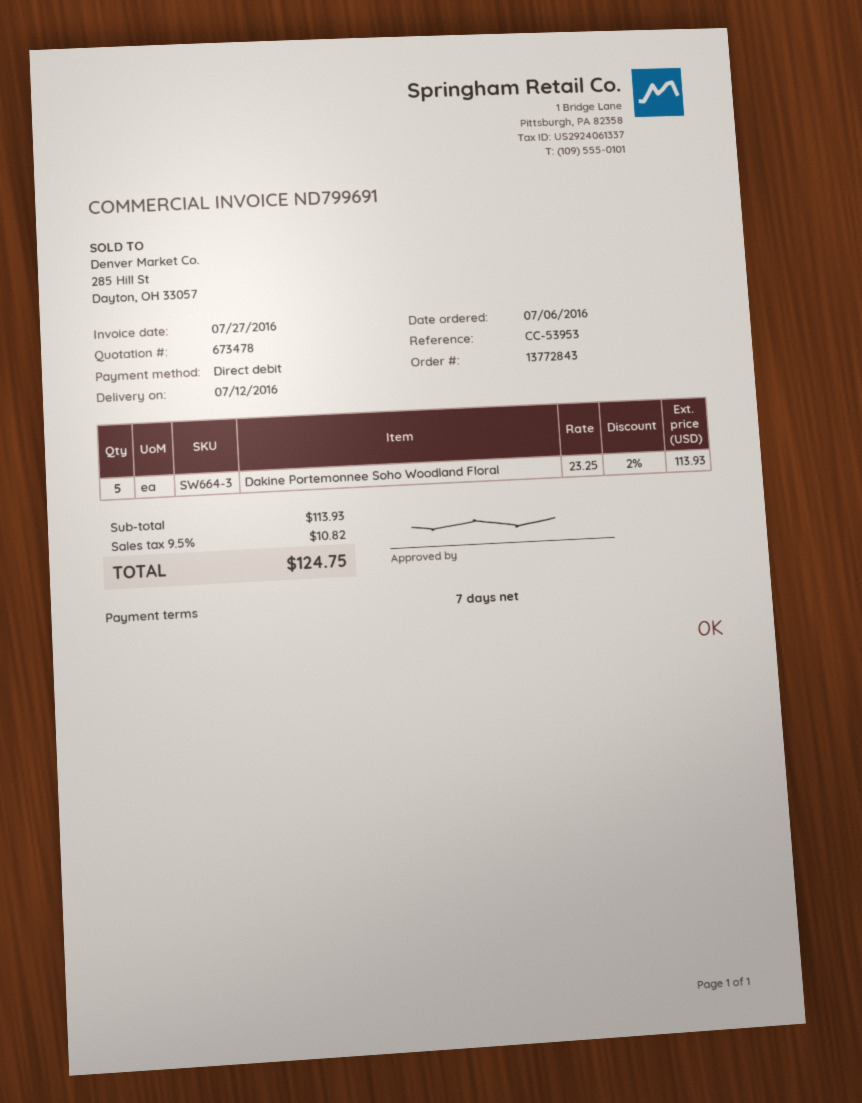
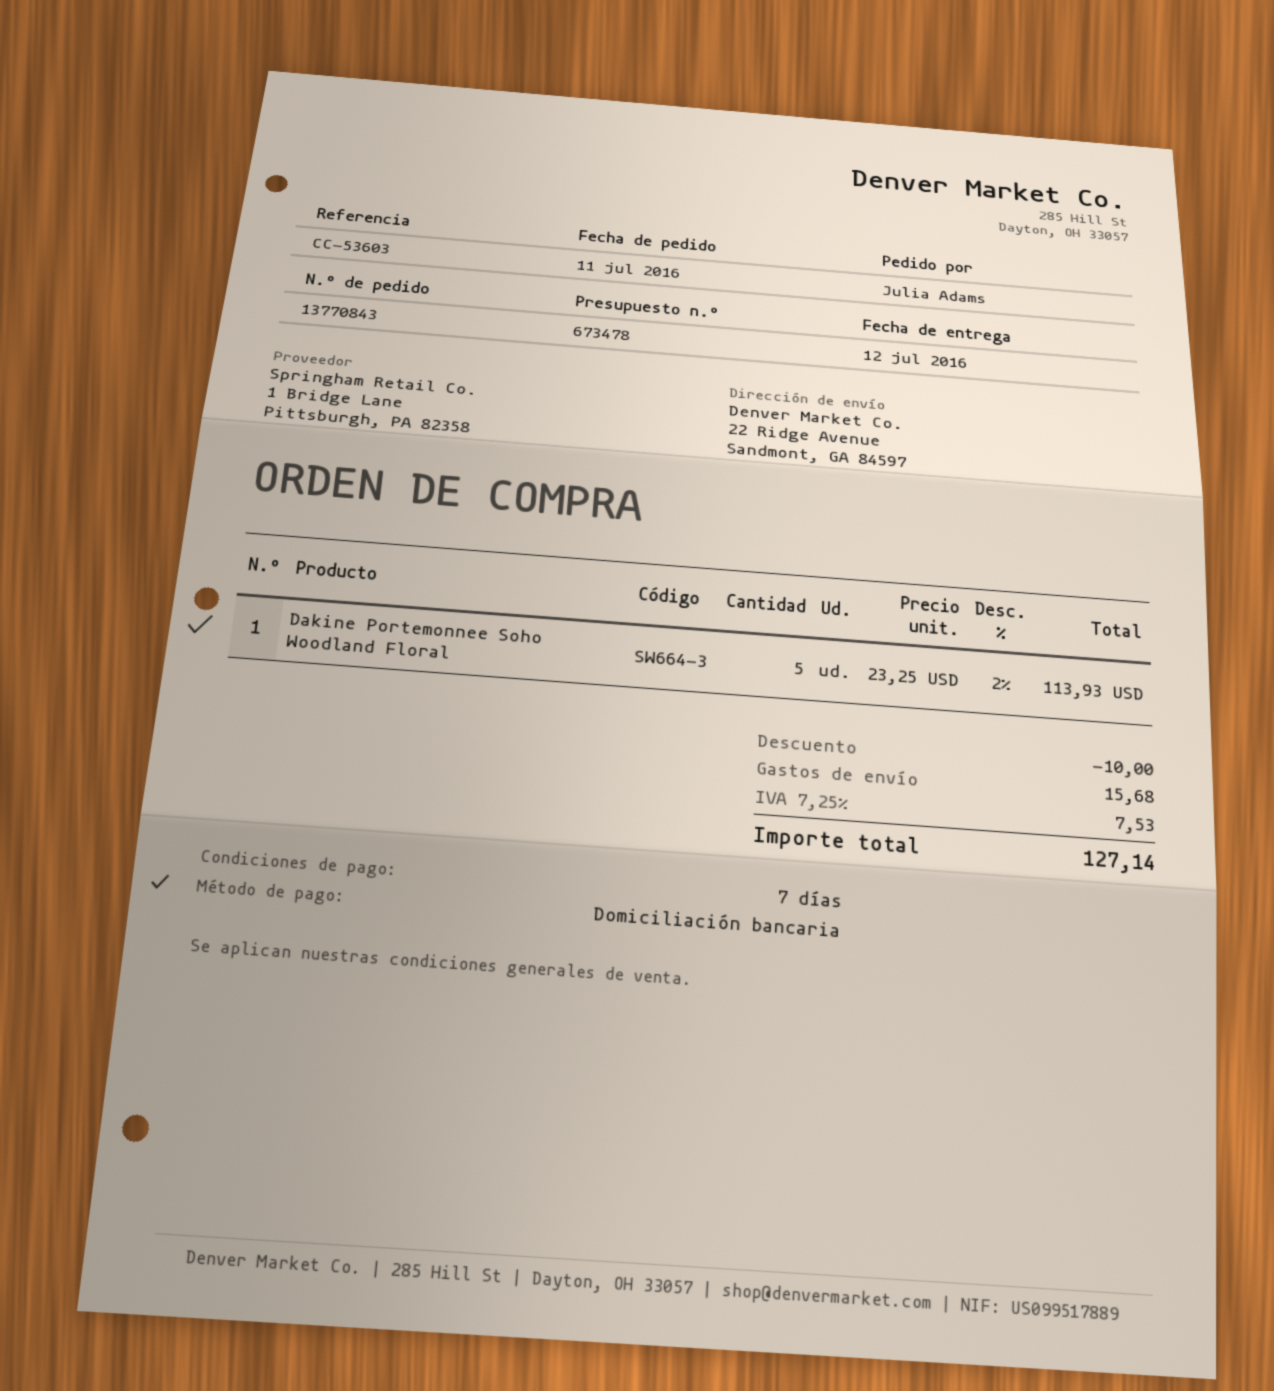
order number: 13772843 -> 13770843
order date: 2016-07-06 -> 2016-07-11
reference: CC-53953 -> CC-53603
discount: none -> 10.00
shipping: none -> 15.68
tax: 9.5% = 10.82 -> 7.25% = 7.53
total: 124.75 -> 127.14

